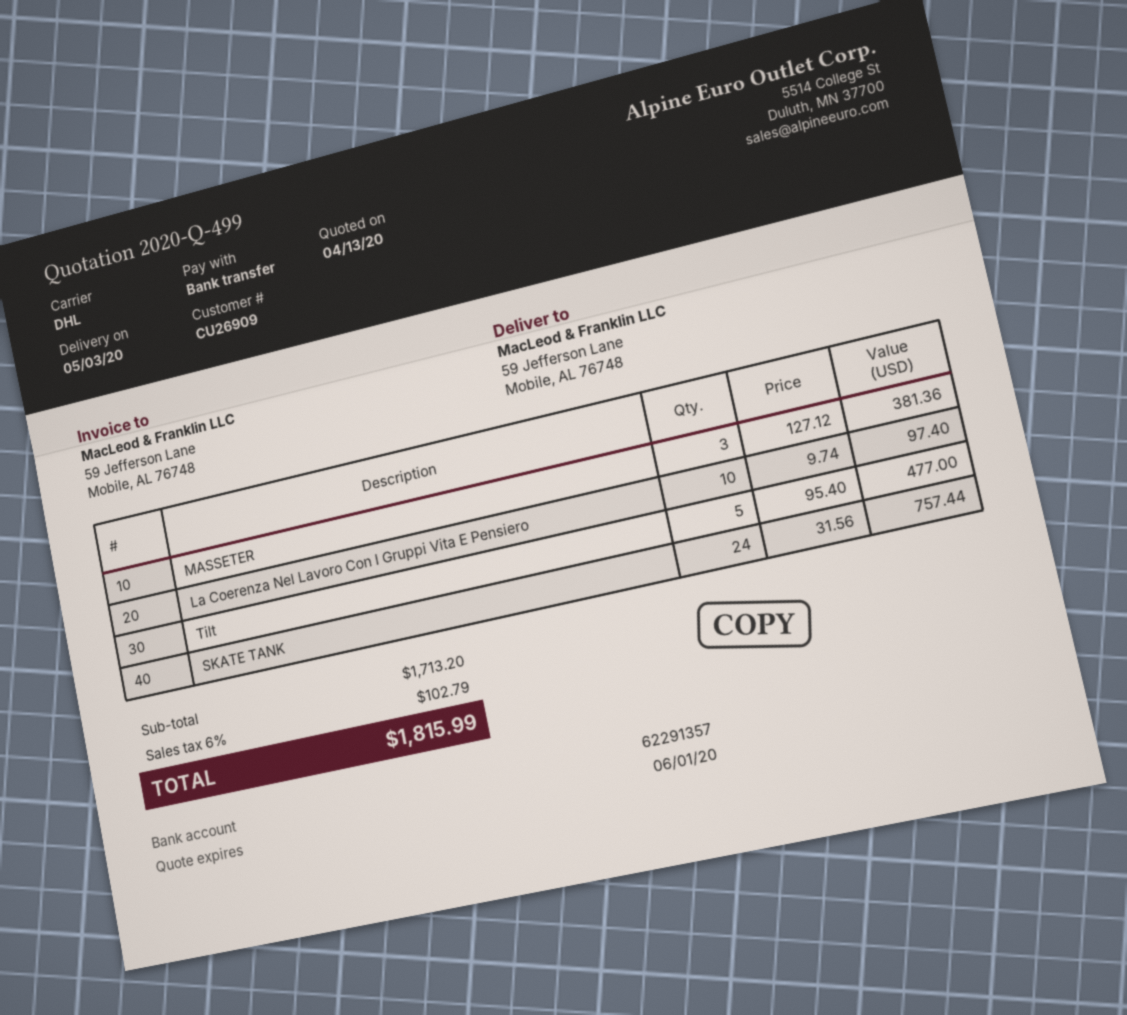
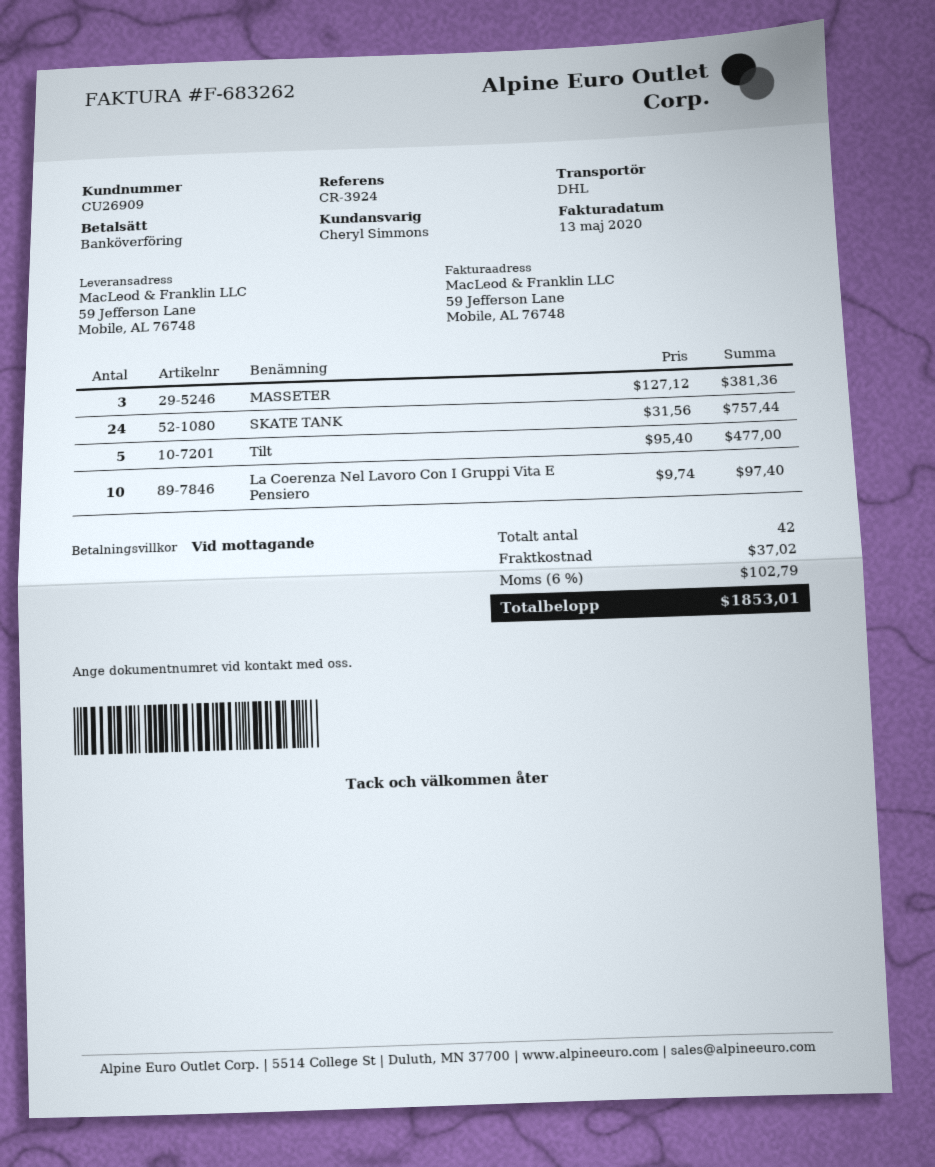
shipping: none -> 37.02
total: 1815.99 -> 1853.01

